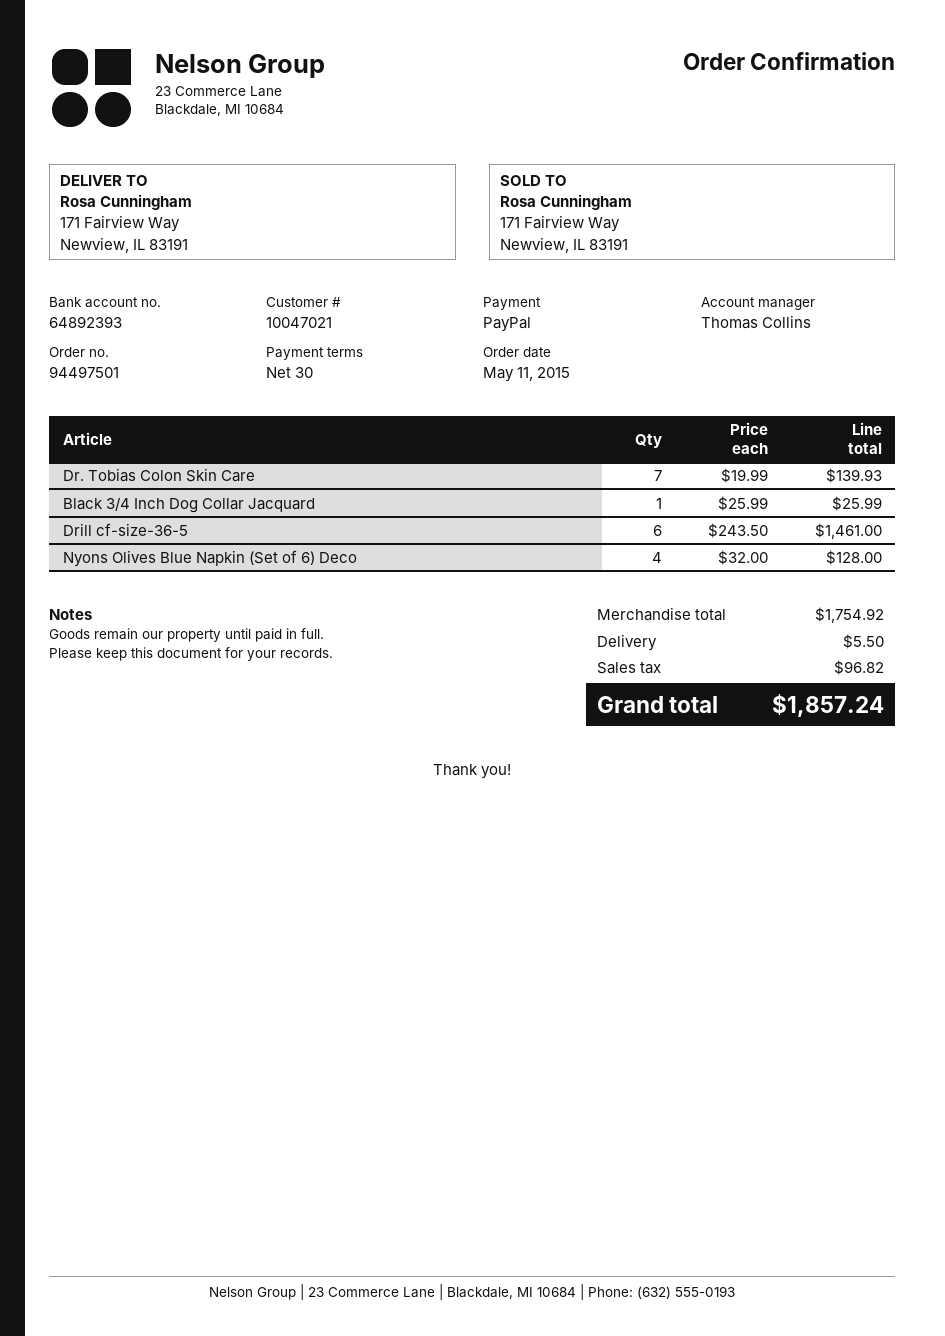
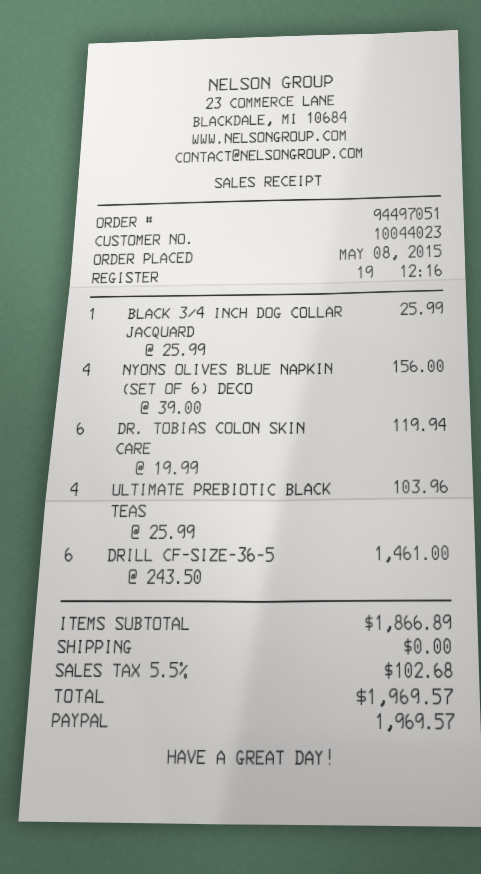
order number: 94497501 -> 94497051
order date: 2015-05-11 -> 2015-05-08
customer number: 10047021 -> 10044023
Dr. Tobias Colon Skin Care: 7 x 19.99 = 139.93 -> 6 x 19.99 = 119.94
Nyons Olives Blue Napkin (Set of 6) Deco: 4 x 32.00 = 128.00 -> 4 x 39.00 = 156.00
ULTIMATE PREBIOTIC BLACK TEAS: none -> 4 x 25.99 = 103.96
subtotal: 1754.92 -> 1866.89
shipping: 5.50 -> 0.00
tax: 96.82 -> 102.68
total: 1857.24 -> 1969.57

